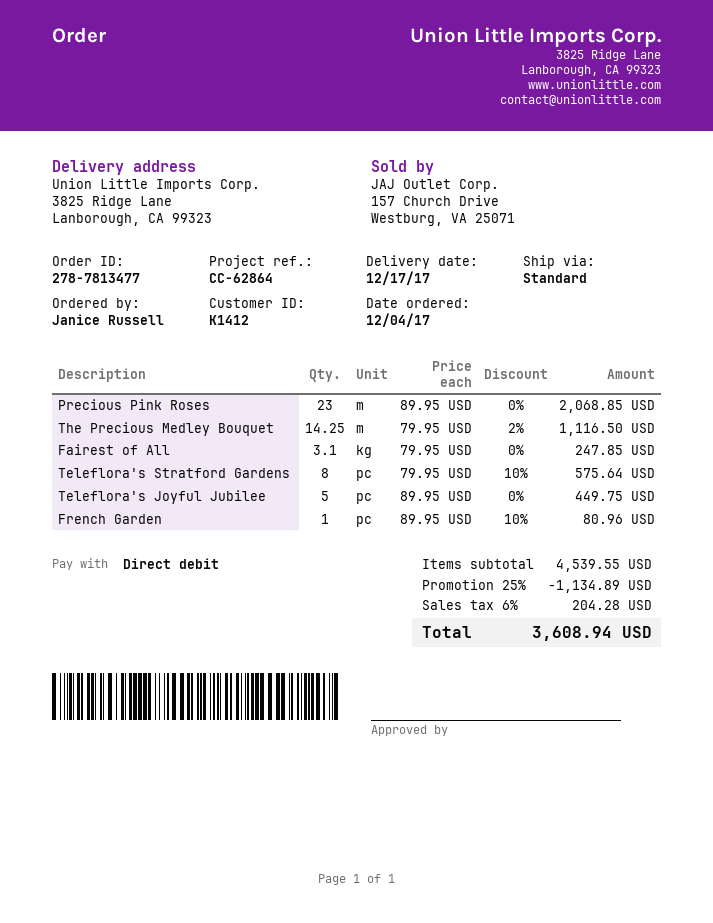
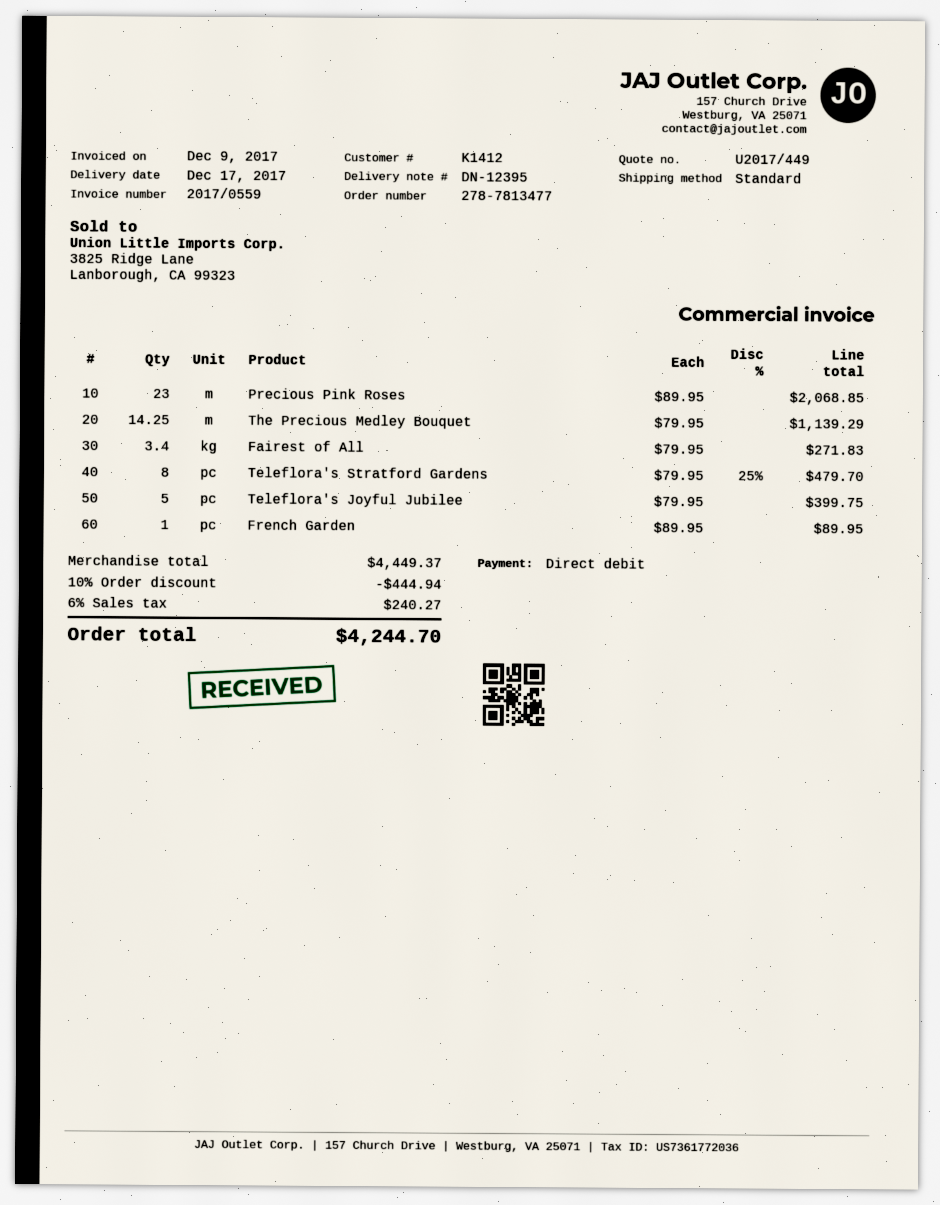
The Precious Medley Bouquet: 14.25 x 79.95 - 2% = 1116.50 -> 14.25 x 79.95 = 1139.29
Fairest of All: 3.1 x 79.95 = 247.85 -> 3.4 x 79.95 = 271.83
Teleflora's Stratford Gardens: 8 x 79.95 - 10% = 575.64 -> 8 x 79.95 - 25% = 479.70
Teleflora's Joyful Jubilee: 5 x 89.95 = 449.75 -> 5 x 79.95 = 399.75
French Garden: 1 x 89.95 - 10% = 80.96 -> 1 x 89.95 = 89.95
subtotal: 4539.55 -> 4449.37
discount: 25% = 1134.89 -> 10% = 444.94
tax: 6% = 204.28 -> 6% = 240.27
total: 3608.94 -> 4244.70

